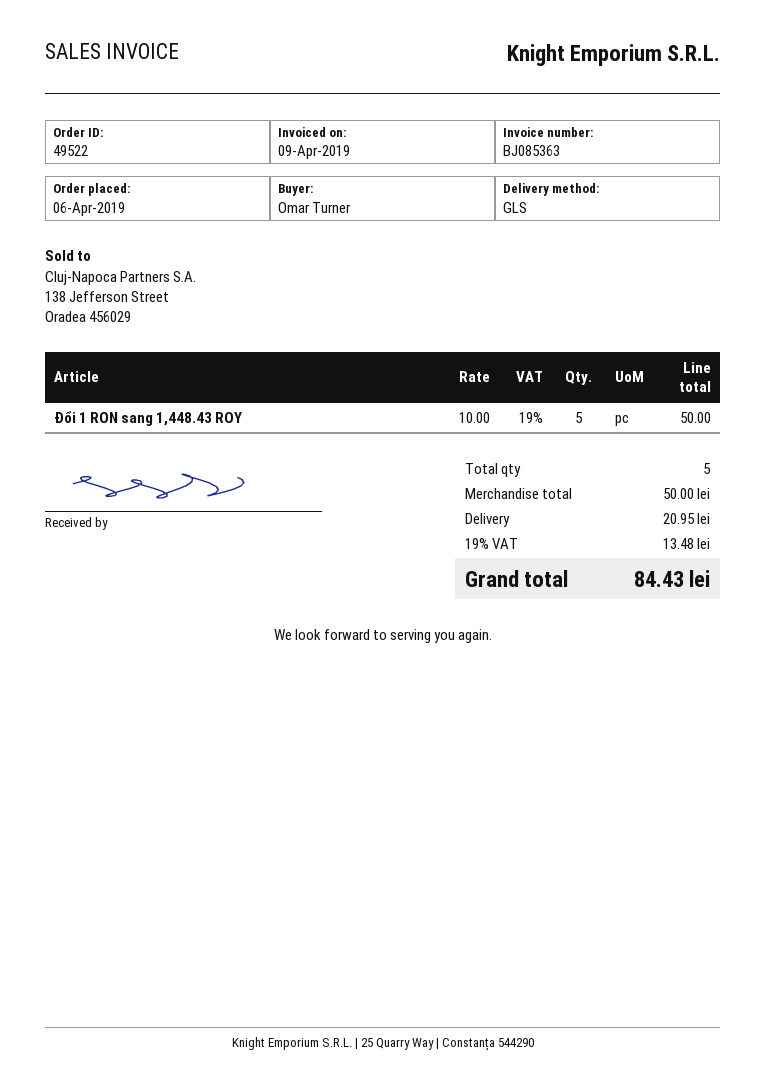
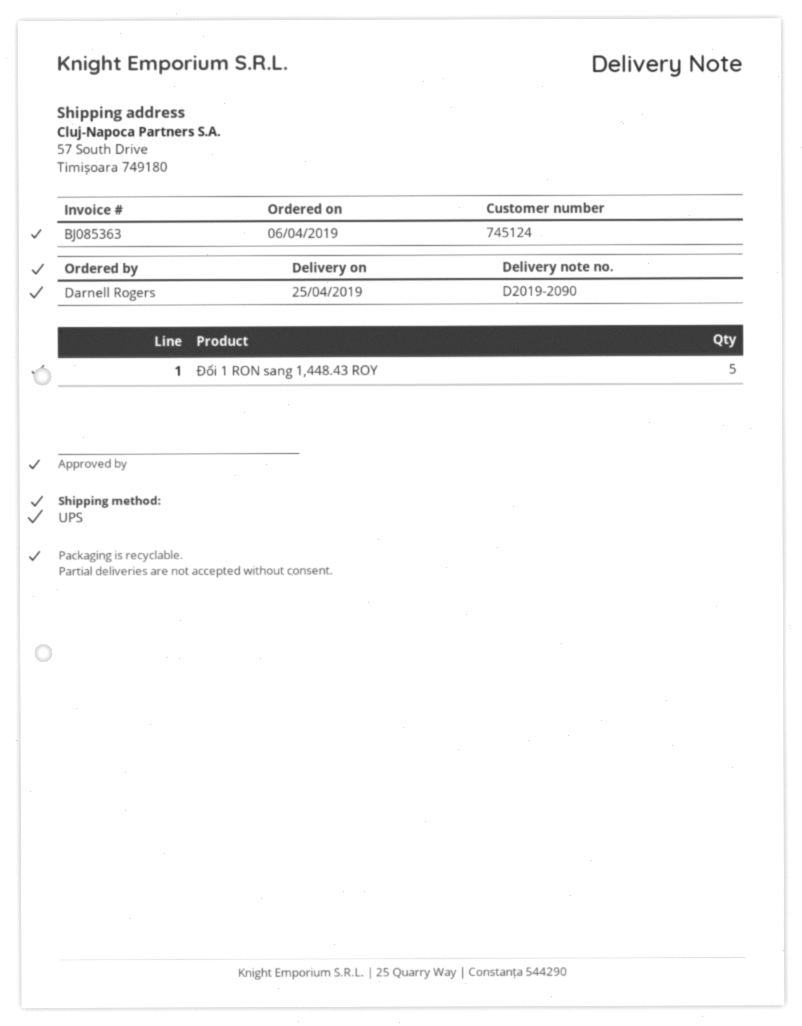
ordered by: Omar Turner -> Darnell Rogers
shipping method: GLS -> UPS

